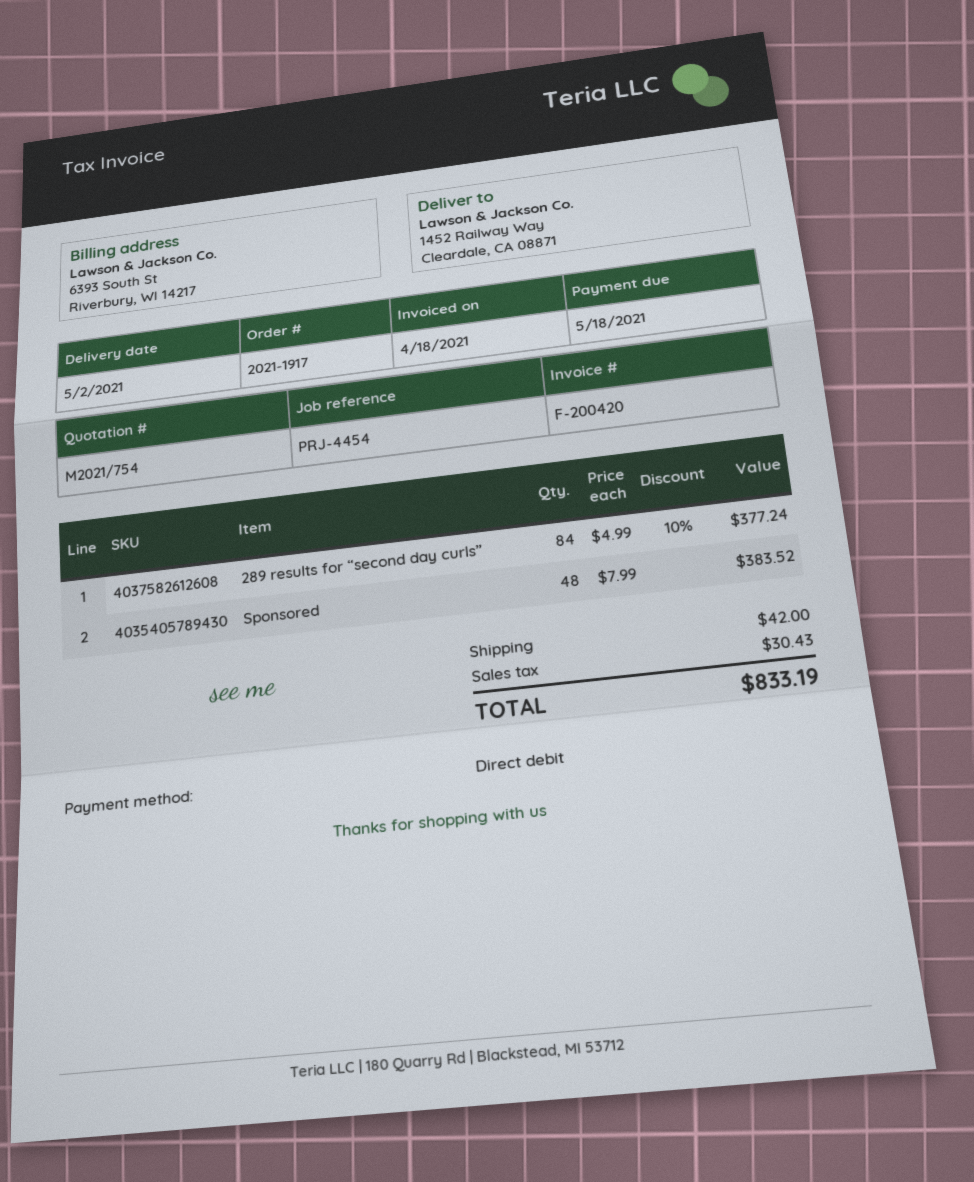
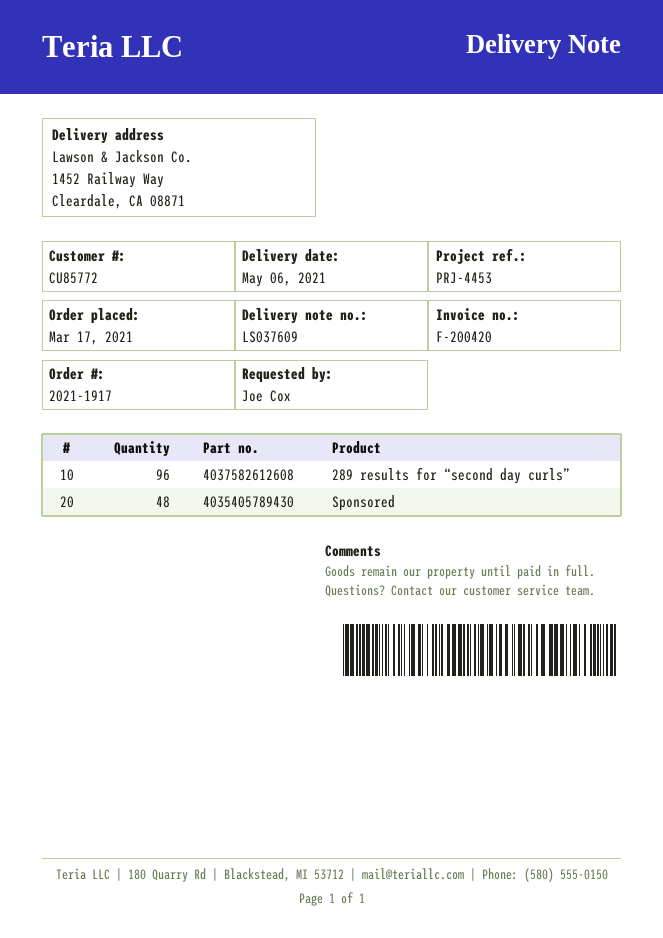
delivery date: 2021-05-02 -> 2021-05-06
reference: PRJ-4454 -> PRJ-4453
289 results for “second day curls”: 84 -> 96

